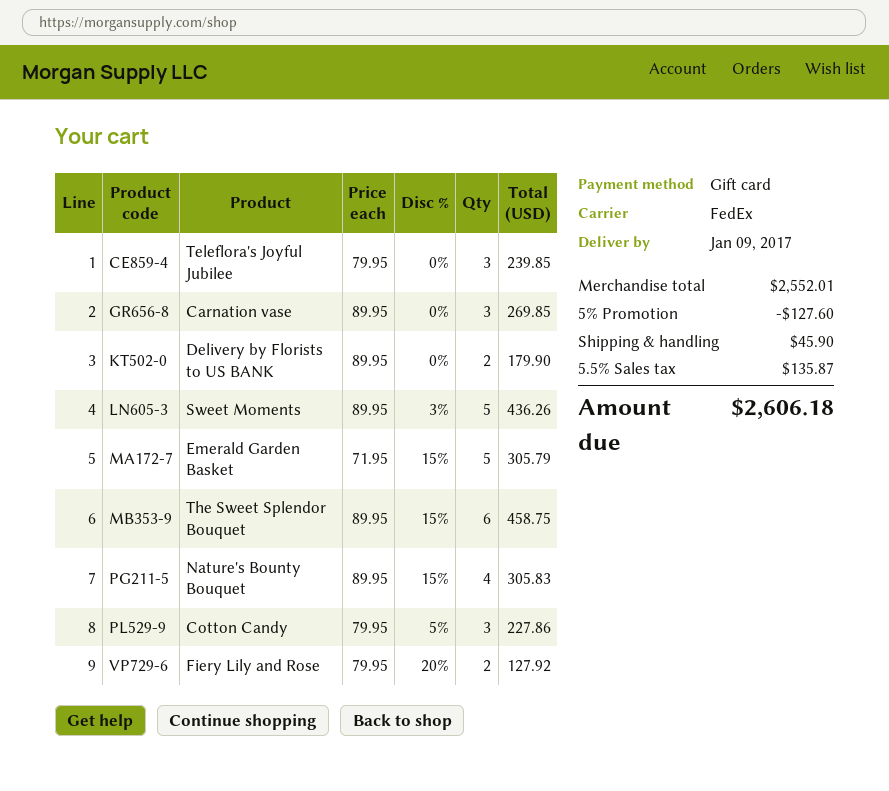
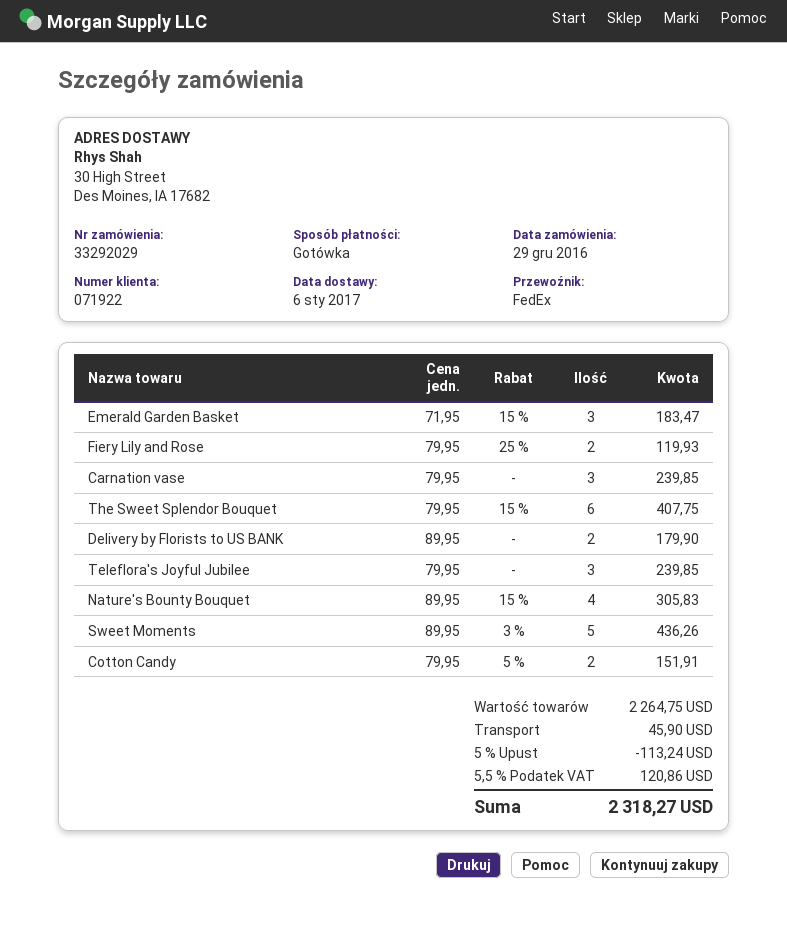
delivery date: 2017-01-09 -> 2017-01-06
payment method: gift card -> cash
Carnation vase: 3 x 89.95 = 269.85 -> 3 x 79.95 = 239.85
Emerald Garden Basket: 5 x 71.95 - 15% = 305.79 -> 3 x 71.95 - 15% = 183.47
The Sweet Splendor Bouquet: 6 x 89.95 - 15% = 458.75 -> 6 x 79.95 - 15% = 407.75
Cotton Candy: 3 x 79.95 - 5% = 227.86 -> 2 x 79.95 - 5% = 151.91
Fiery Lily and Rose: 2 x 79.95 - 20% = 127.92 -> 2 x 79.95 - 25% = 119.93
subtotal: 2552.01 -> 2264.75
discount: 5% = 127.60 -> 5% = 113.24
tax: 5.5% = 135.87 -> 5.5% = 120.86
total: 2606.18 -> 2318.27

